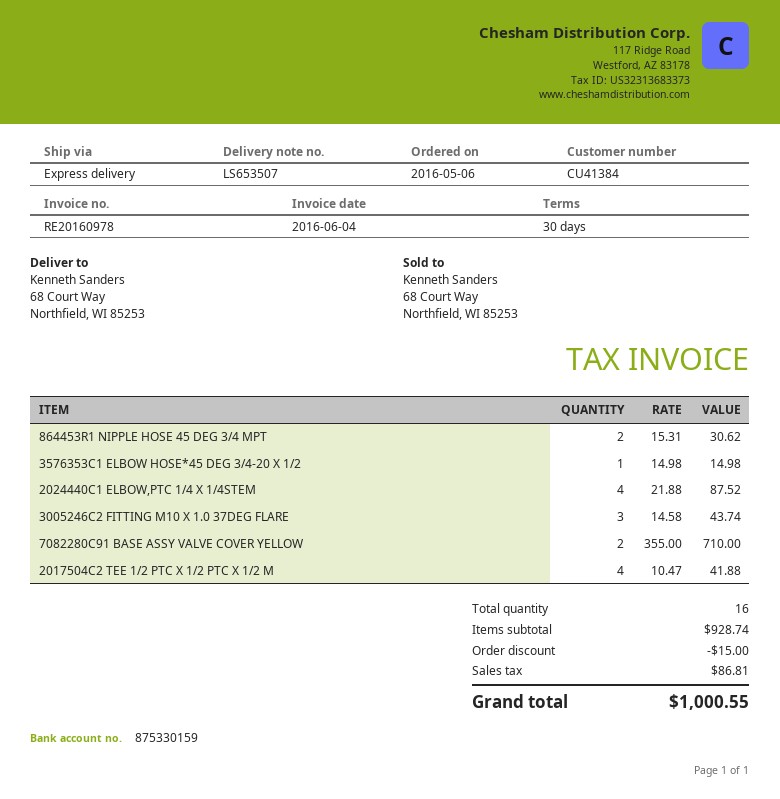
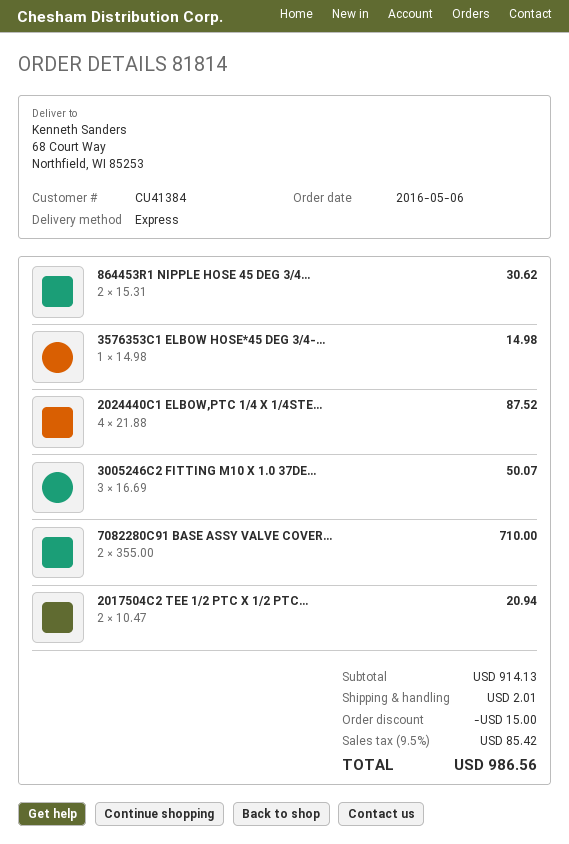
3005246C2 FITTING M10 X 1.0 37DEG FLARE: 3 x 14.58 = 43.74 -> 3 x 16.69 = 50.07
2017504C2 TEE 1/2 PTC X 1/2 PTC X 1/2 M: 4 x 10.47 = 41.88 -> 2 x 10.47 = 20.94
subtotal: 928.74 -> 914.13
shipping: none -> 2.01
tax: 86.81 -> 85.42
total: 1000.55 -> 986.56

